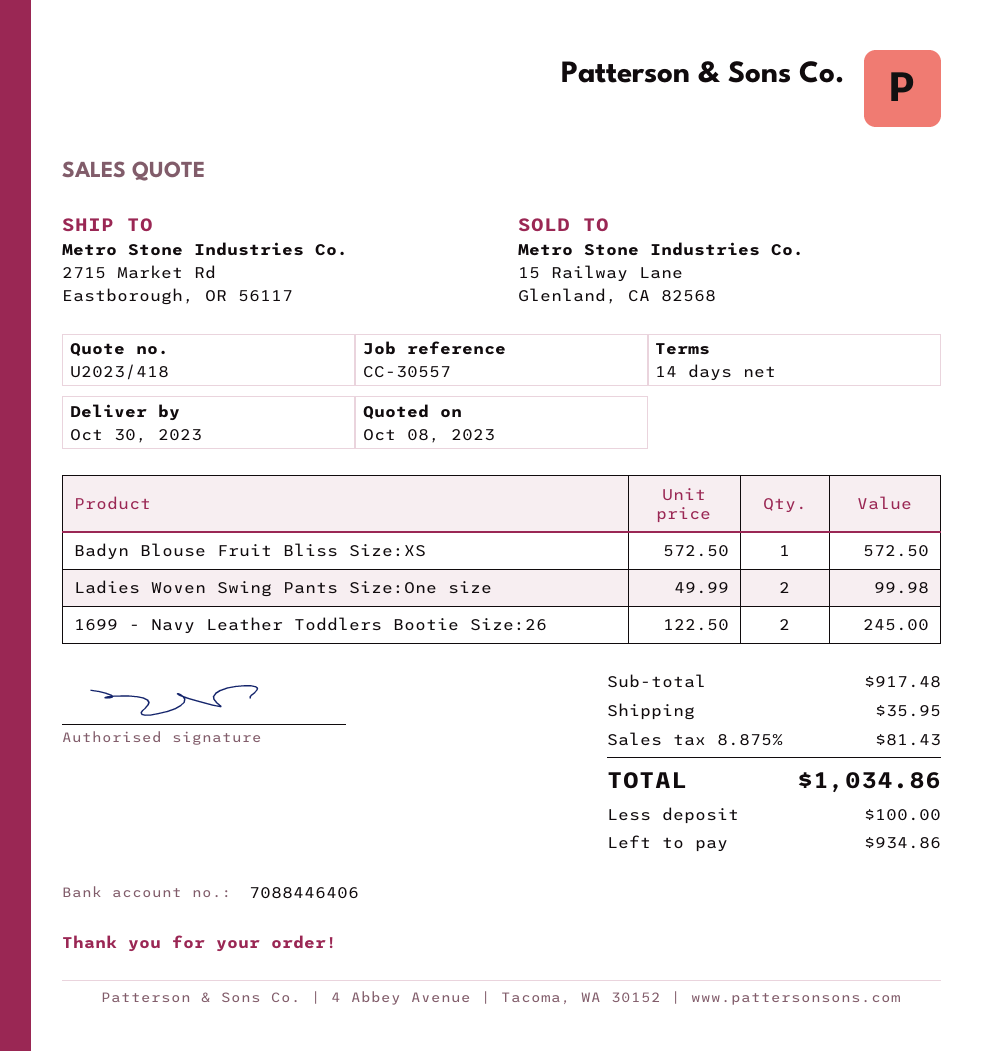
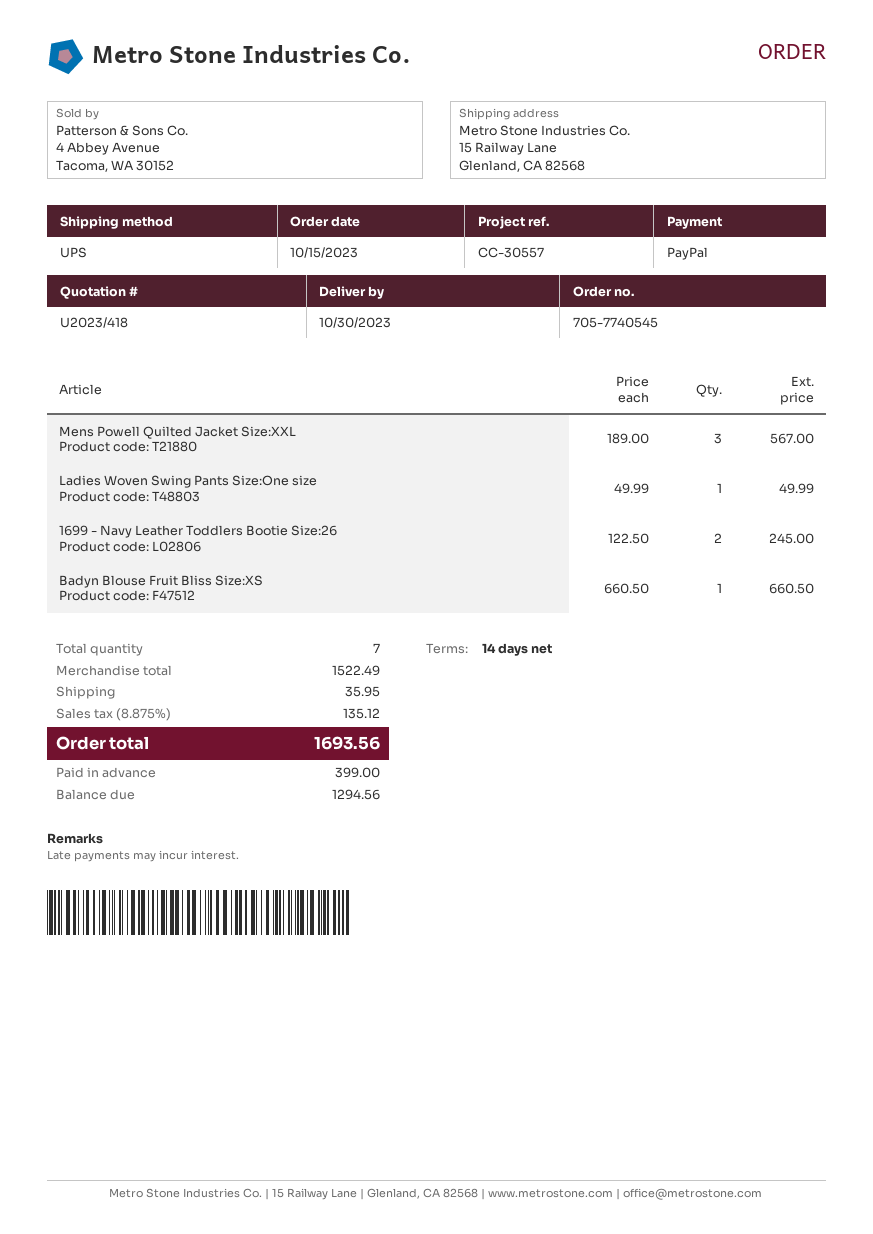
ship to: 2715 Market Rd, Eastborough, OR 56117 -> 15 Railway Lane, Glenland, CA 82568
Badyn Blouse Fruit Bliss Size:XS: 1 x 572.50 = 572.50 -> 1 x 660.50 = 660.50
Ladies Woven Swing Pants Size:One size: 2 x 49.99 = 99.98 -> 1 x 49.99 = 49.99
Mens Powell Quilted Jacket Size:XXL: none -> 3 x 189.00 = 567.00
subtotal: 917.48 -> 1522.49
tax: 8.875% = 81.43 -> 8.875% = 135.12
total: 1034.86 -> 1693.56
deposit: 100.00 -> 399.00
balance: 934.86 -> 1294.56

